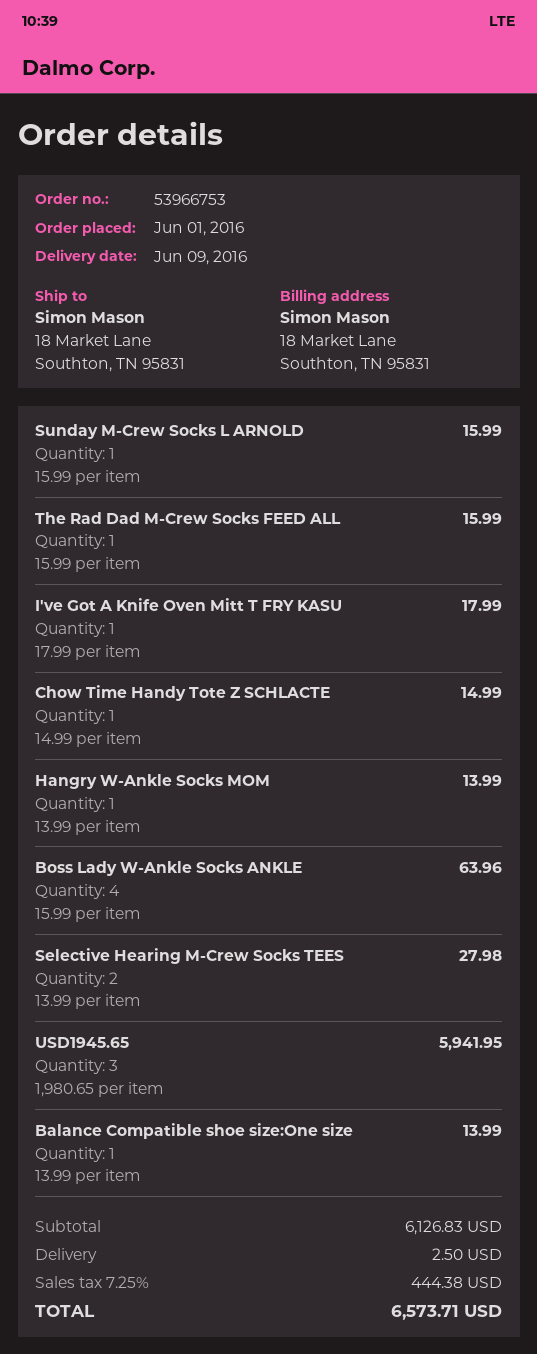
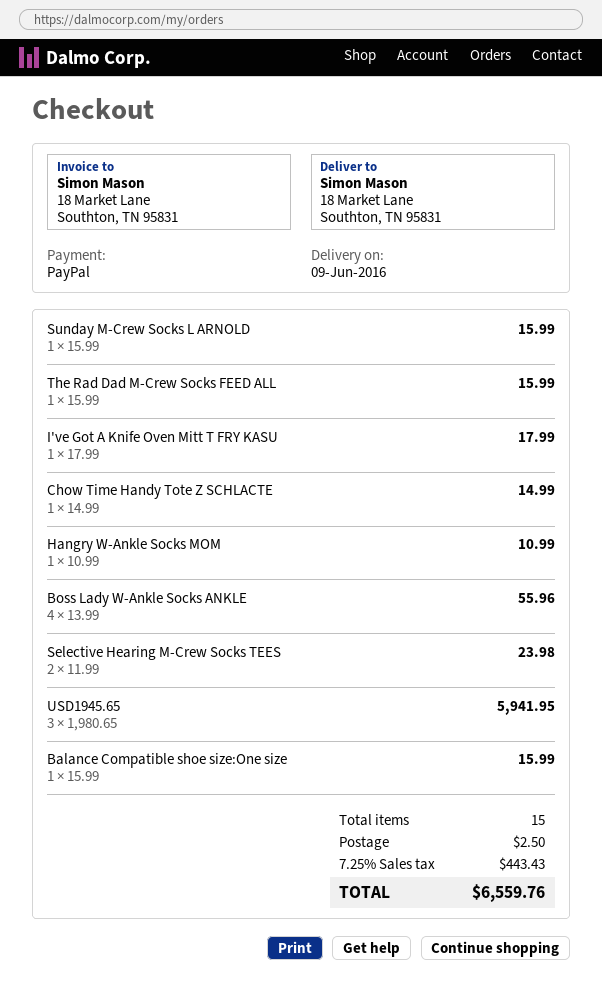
Hangry W-Ankle Socks MOM: 1 x 13.99 = 13.99 -> 1 x 10.99 = 10.99
Boss Lady W-Ankle Socks ANKLE: 4 x 15.99 = 63.96 -> 4 x 13.99 = 55.96
Selective Hearing M-Crew Socks TEES: 2 x 13.99 = 27.98 -> 2 x 11.99 = 23.98
Balance Compatible shoe size:One size: 1 x 13.99 = 13.99 -> 1 x 15.99 = 15.99
tax: 7.25% = 444.38 -> 7.25% = 443.43
total: 6573.71 -> 6559.76

